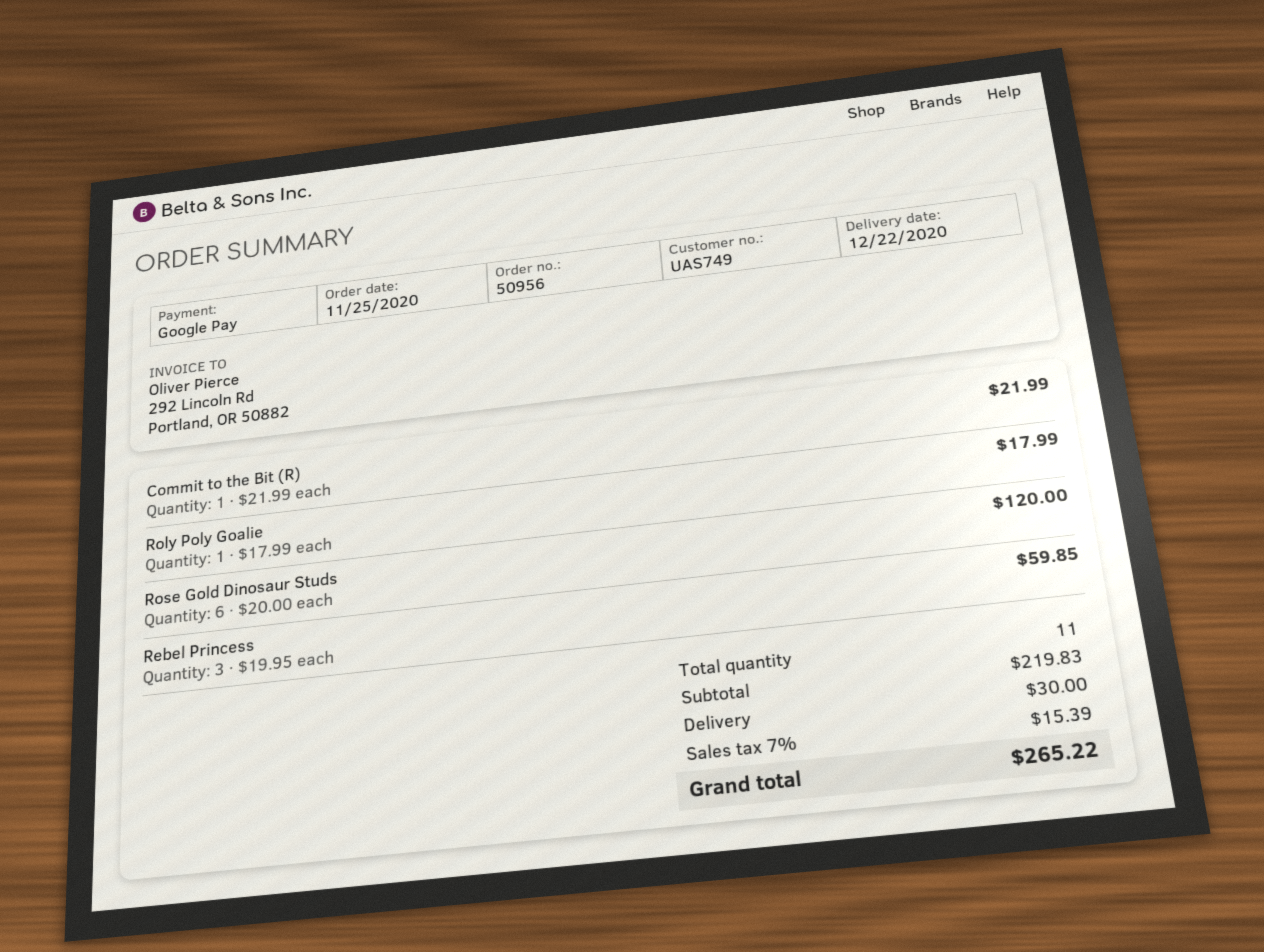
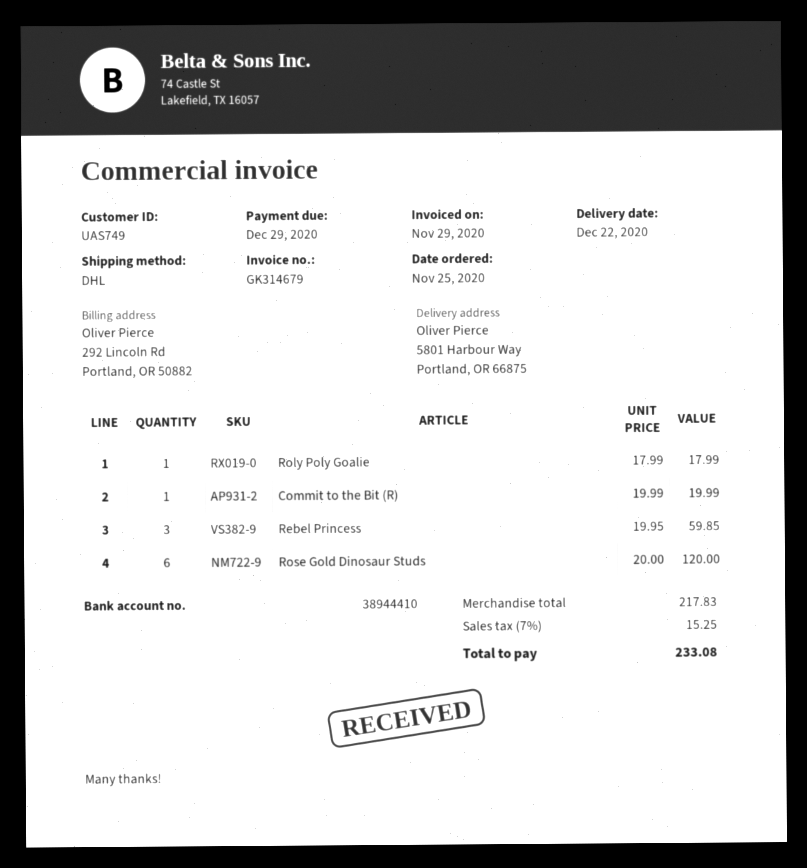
Commit to the Bit (R): 1 x 21.99 = 21.99 -> 1 x 19.99 = 19.99
subtotal: 219.83 -> 217.83
shipping: 30.00 -> none
tax: 7% = 15.39 -> 7% = 15.25
total: 265.22 -> 233.08

